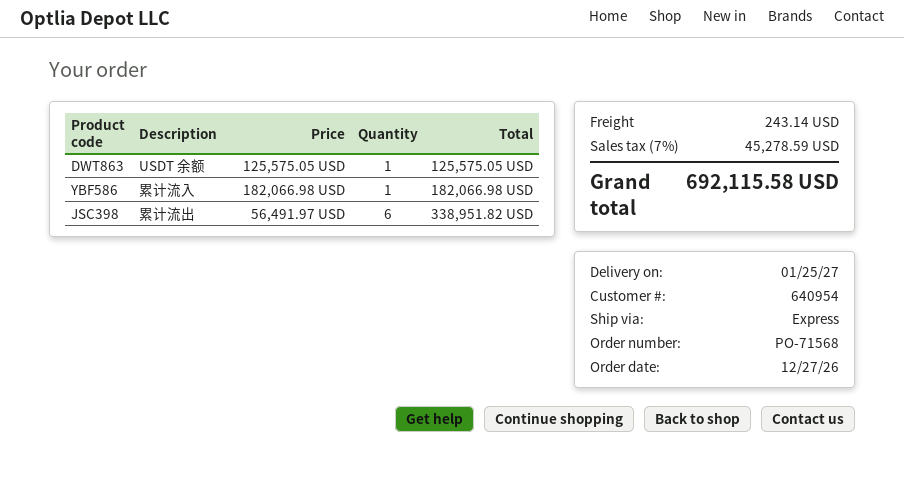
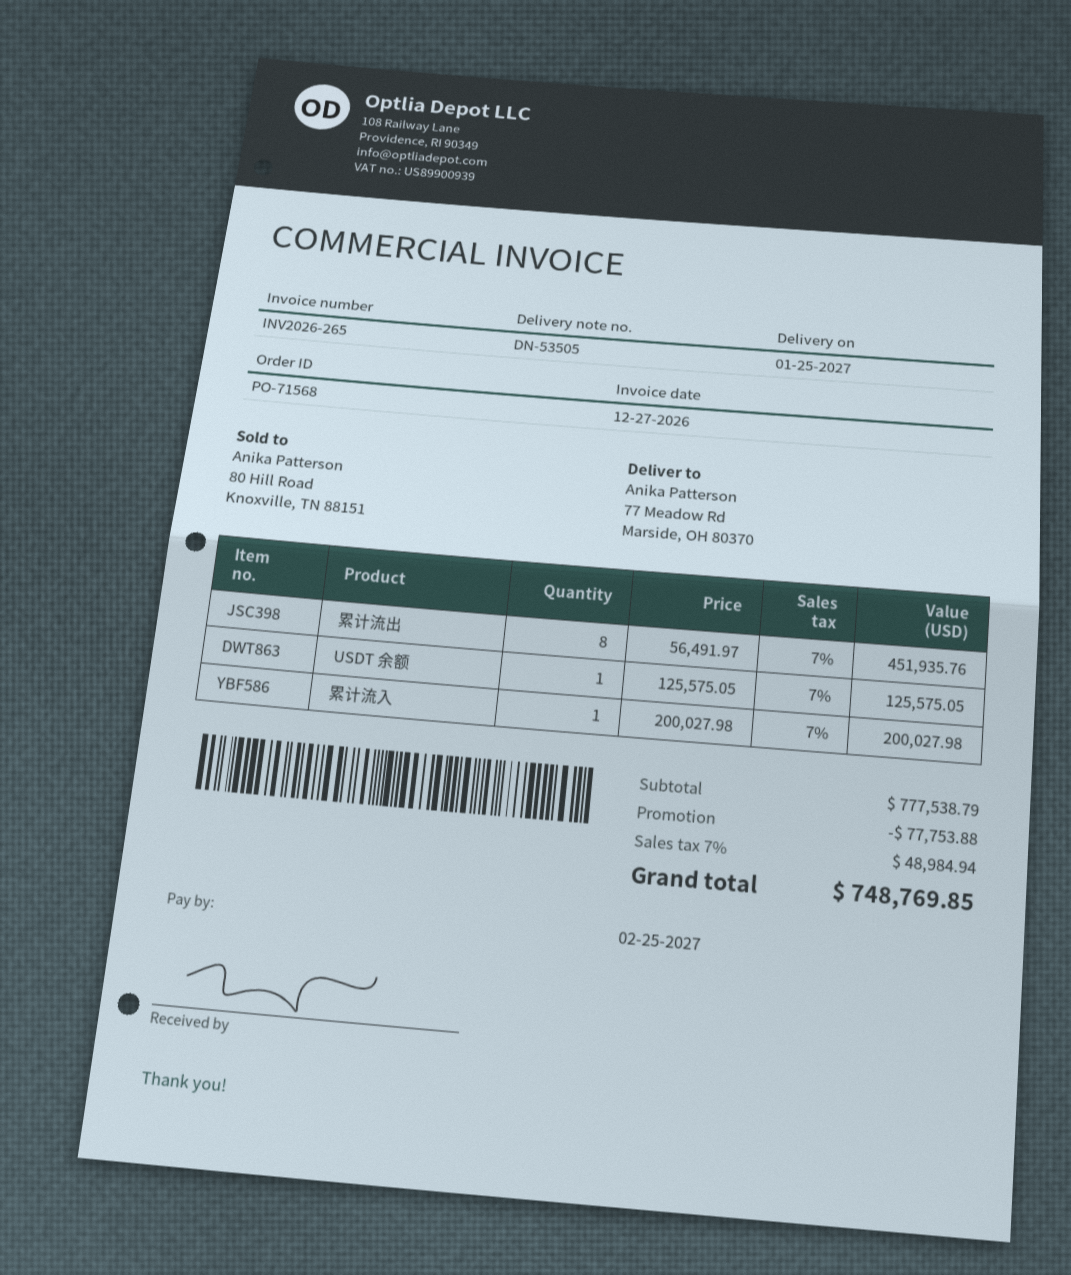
累计流入: 1 x 182066.98 = 182066.98 -> 1 x 200027.98 = 200027.98
累计流出: 6 x 56491.97 = 338951.82 -> 8 x 56491.97 = 451935.76
discount: none -> 77753.88
shipping: 243.14 -> none
tax: 7% = 45278.59 -> 7% = 48984.94
total: 692115.58 -> 748769.85

